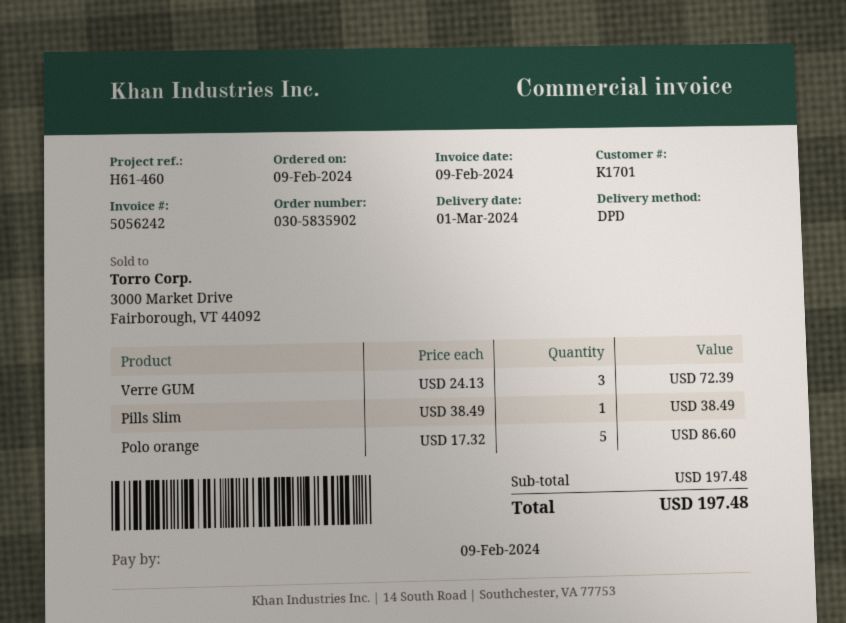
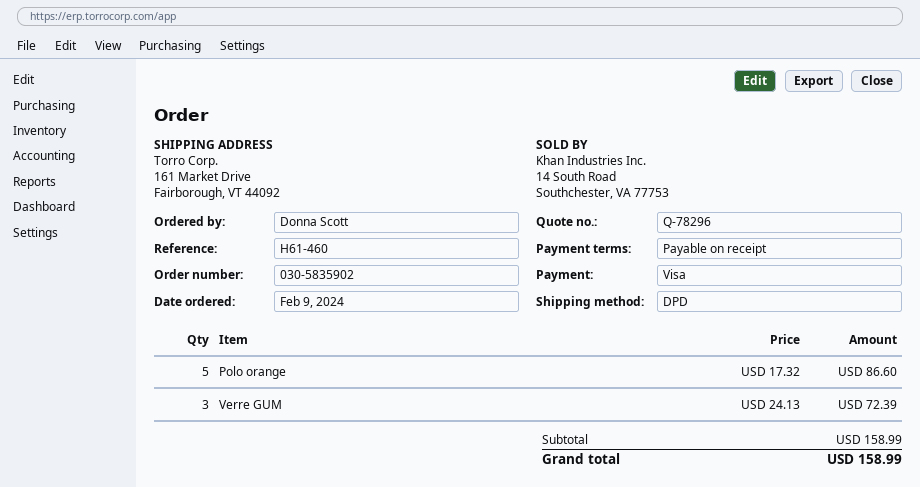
Pills Slim: 1 x 38.49 = 38.49 -> none
subtotal: 197.48 -> 158.99
total: 197.48 -> 158.99

